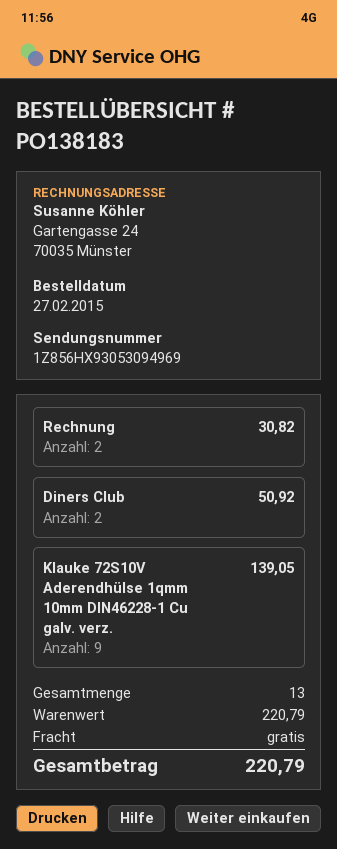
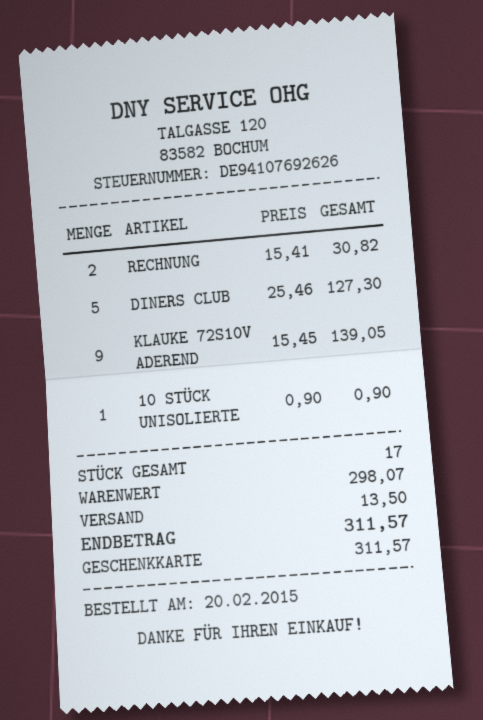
order date: 2015-02-27 -> 2015-02-20
Diners Club: 2 for 50.92 -> 5 for 127.30
10 STÜCK UNISOLIERTE: none -> 1 for 0.90
total quantity: 13 -> 17
subtotal: 220.79 -> 298.07
shipping: 0.00 -> 13.50
total: 220.79 -> 311.57

